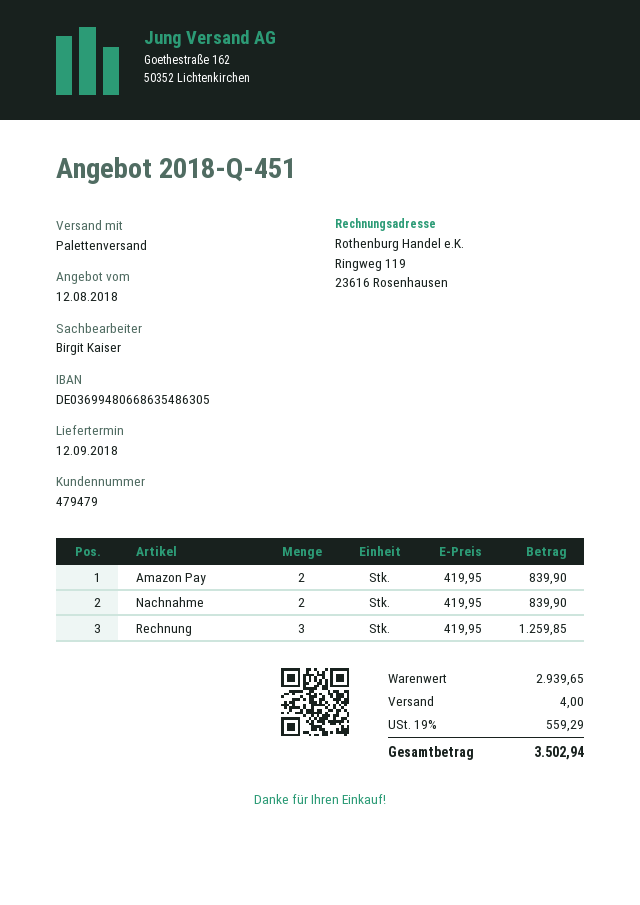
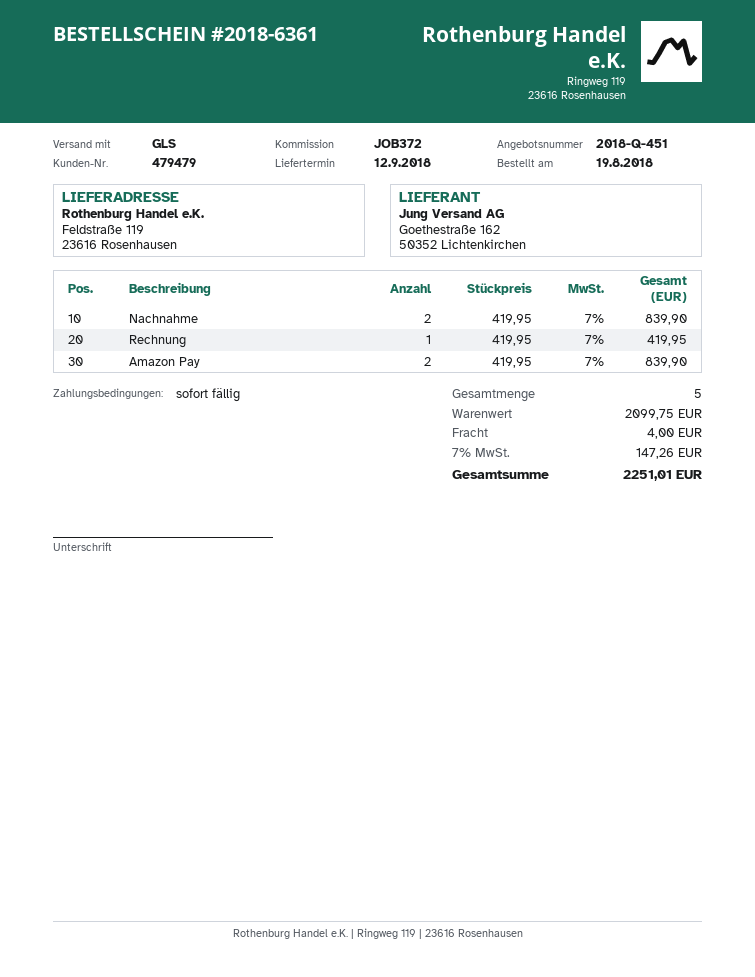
shipping method: pallet freight -> GLS
Rechnung: 3 x 419.95 = 1259.85 -> 1 x 419.95 = 419.95
subtotal: 2939.65 -> 2099.75
tax: 19% = 559.29 -> 7% = 147.26
total: 3502.94 -> 2251.01

